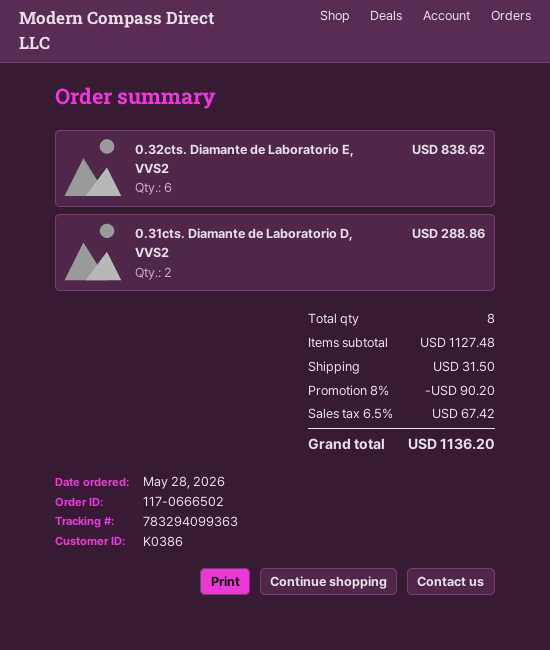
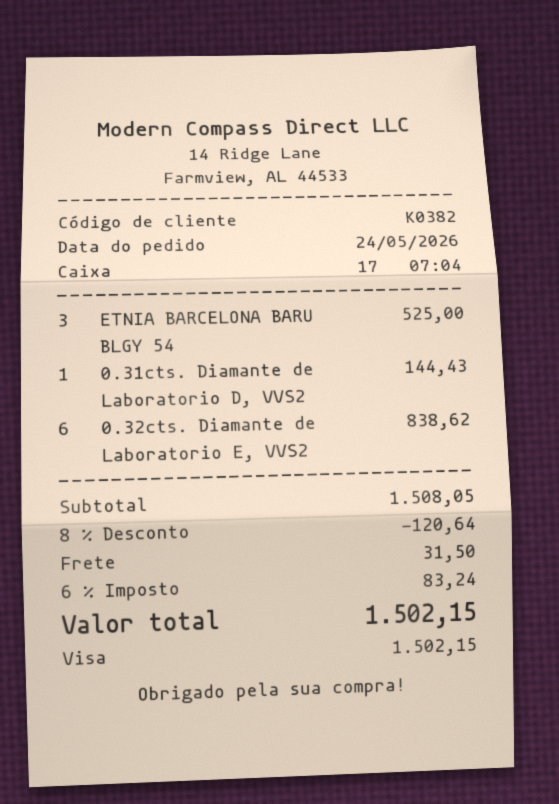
order date: 2026-05-28 -> 2026-05-24
customer number: K0386 -> K0382
0.31cts. Diamante de Laboratorio D, VVS2: 2 for 288.86 -> 1 for 144.43
ETNIA BARCELONA BARU BLGY 54: none -> 3 for 525.00
subtotal: 1127.48 -> 1508.05
discount: 8% = 90.20 -> 8% = 120.64
tax: 6.5% = 67.42 -> 6% = 83.24
total: 1136.20 -> 1502.15

